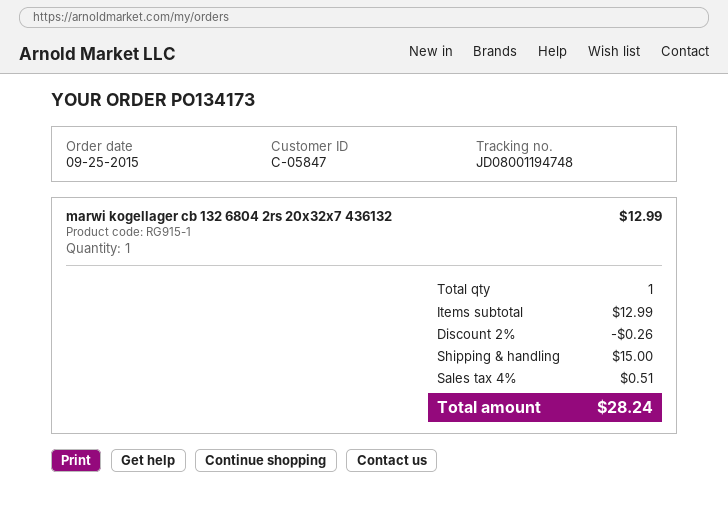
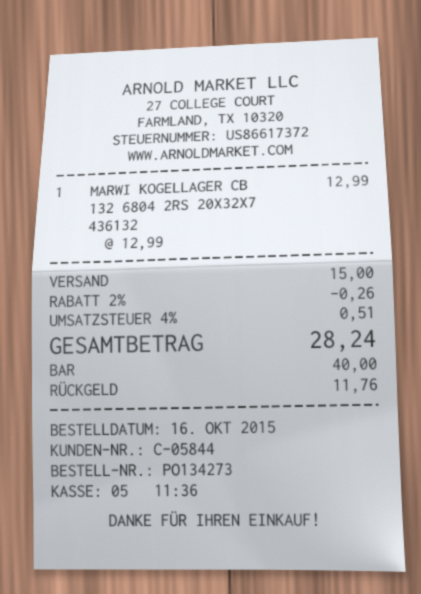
order number: PO134173 -> PO134273
order date: 2015-09-25 -> 2015-10-16
customer number: C-05847 -> C-05844

